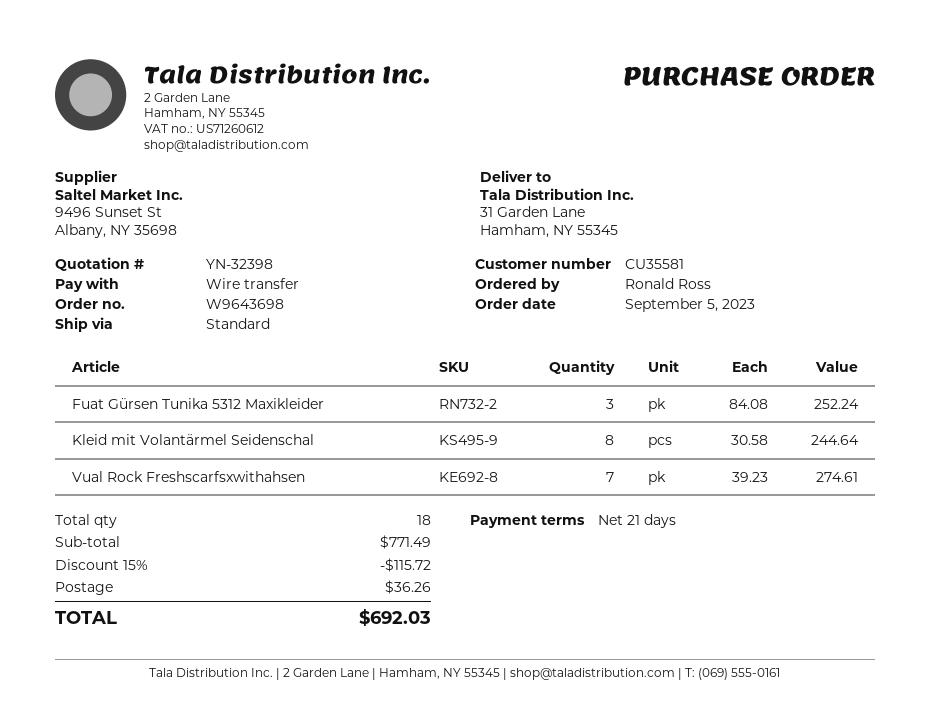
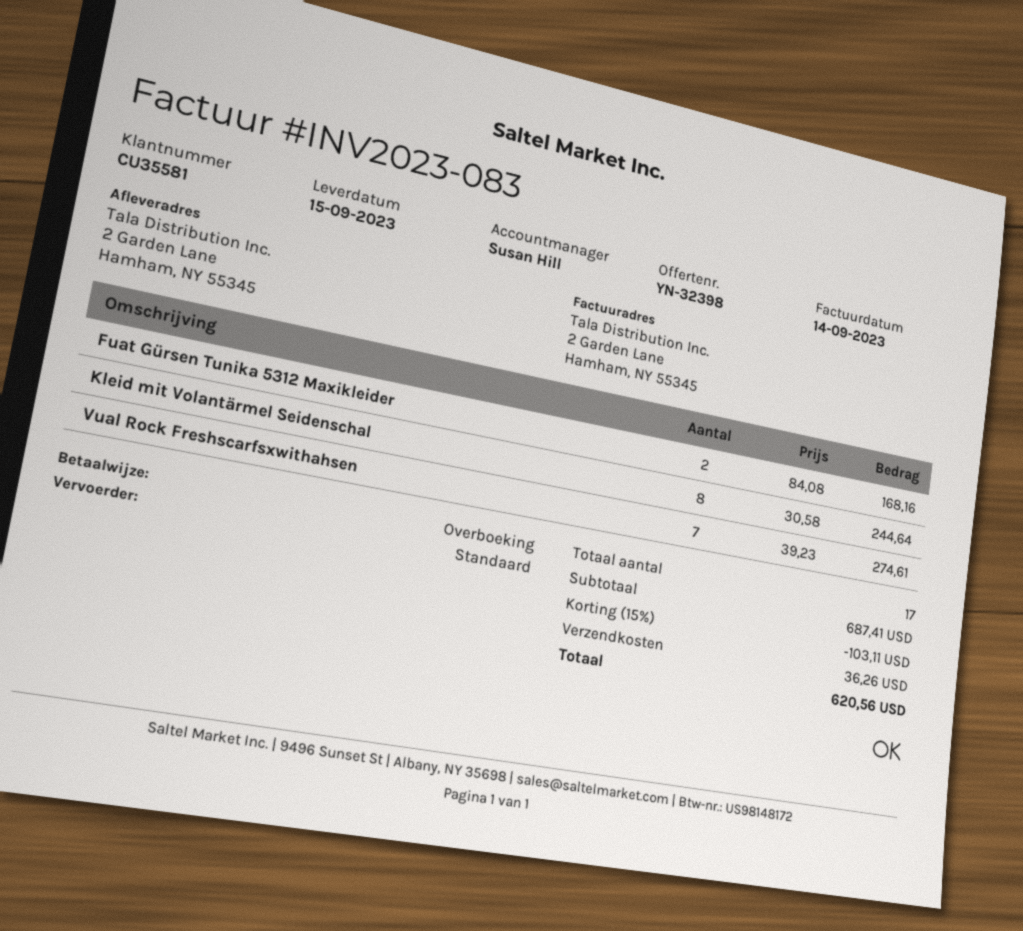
ship to: 31 Garden Lane, Hamham, NY 55345 -> 2 Garden Lane, Hamham, NY 55345
Fuat Gürsen Tunika 5312 Maxikleider: 3 x 84.08 = 252.24 -> 2 x 84.08 = 168.16
total quantity: 18 -> 17
subtotal: 771.49 -> 687.41
discount: 15% = 115.72 -> 15% = 103.11
total: 692.03 -> 620.56

